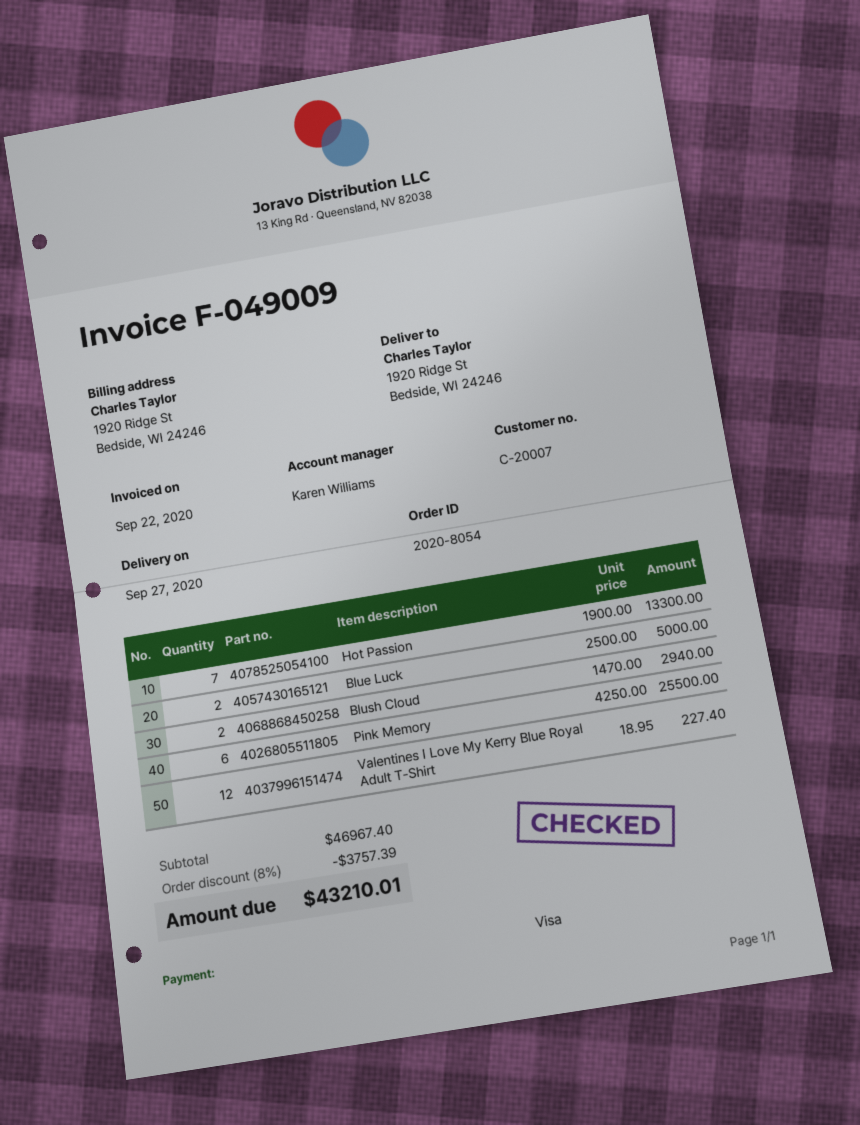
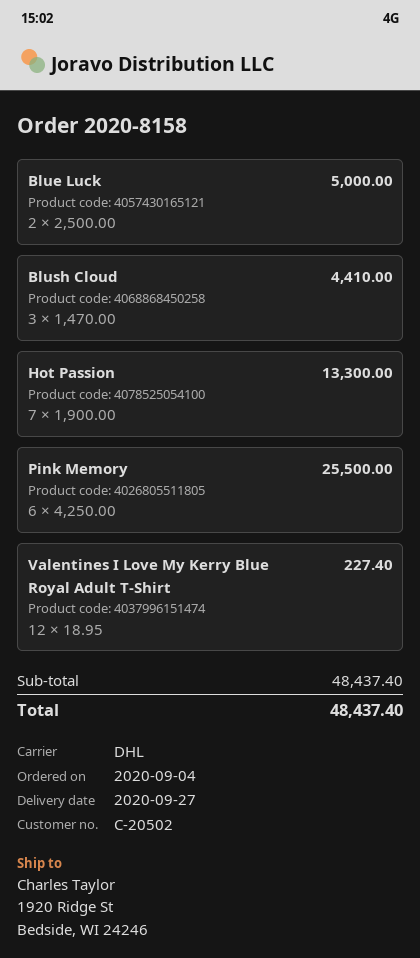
order number: 2020-8054 -> 2020-8158
customer number: C-20007 -> C-20502
Blush Cloud: 2 x 1470.00 = 2940.00 -> 3 x 1470.00 = 4410.00
subtotal: 46967.40 -> 48437.40
discount: 8% = 3757.39 -> none
total: 43210.01 -> 48437.40

